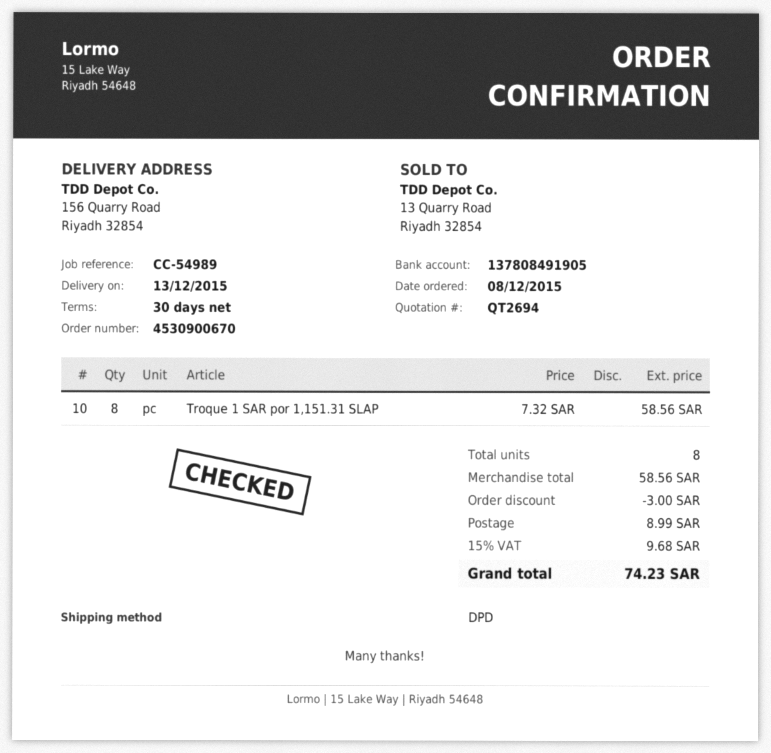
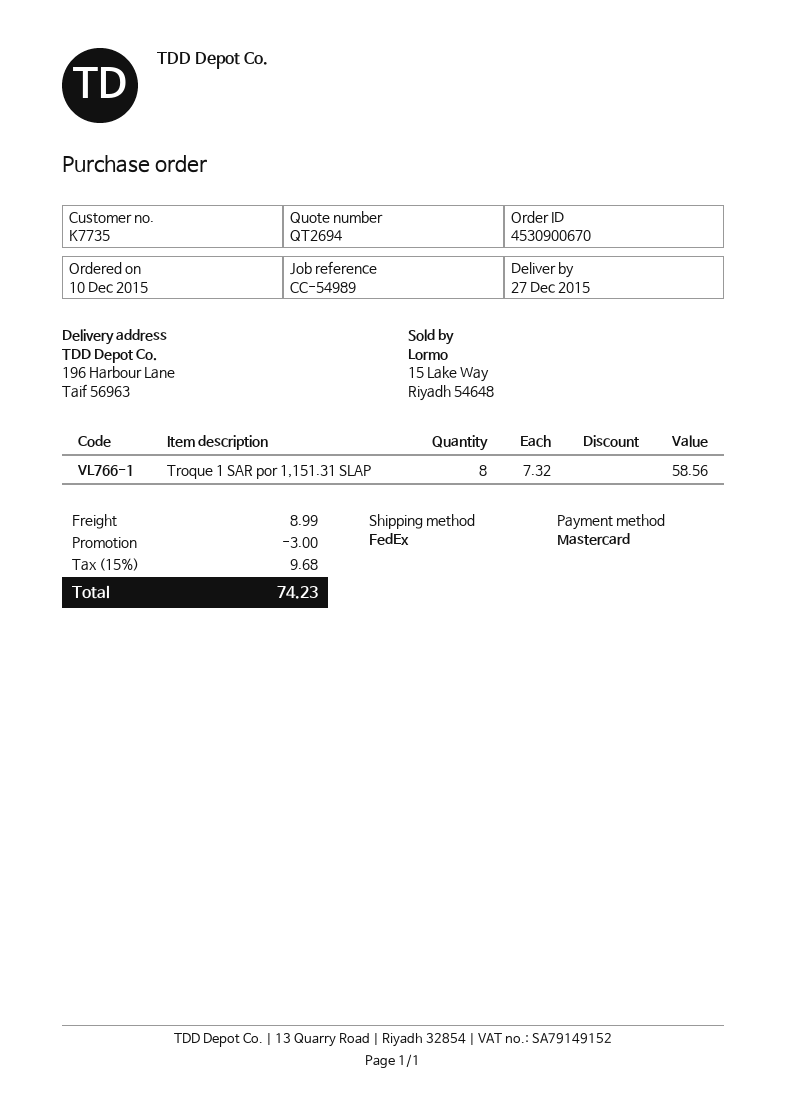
order date: 2015-12-08 -> 2015-12-10
delivery date: 2015-12-13 -> 2015-12-27
shipping method: DPD -> FedEx
ship to: 156 Quarry Road, Riyadh 32854 -> 196 Harbour Lane, Taif 56963

